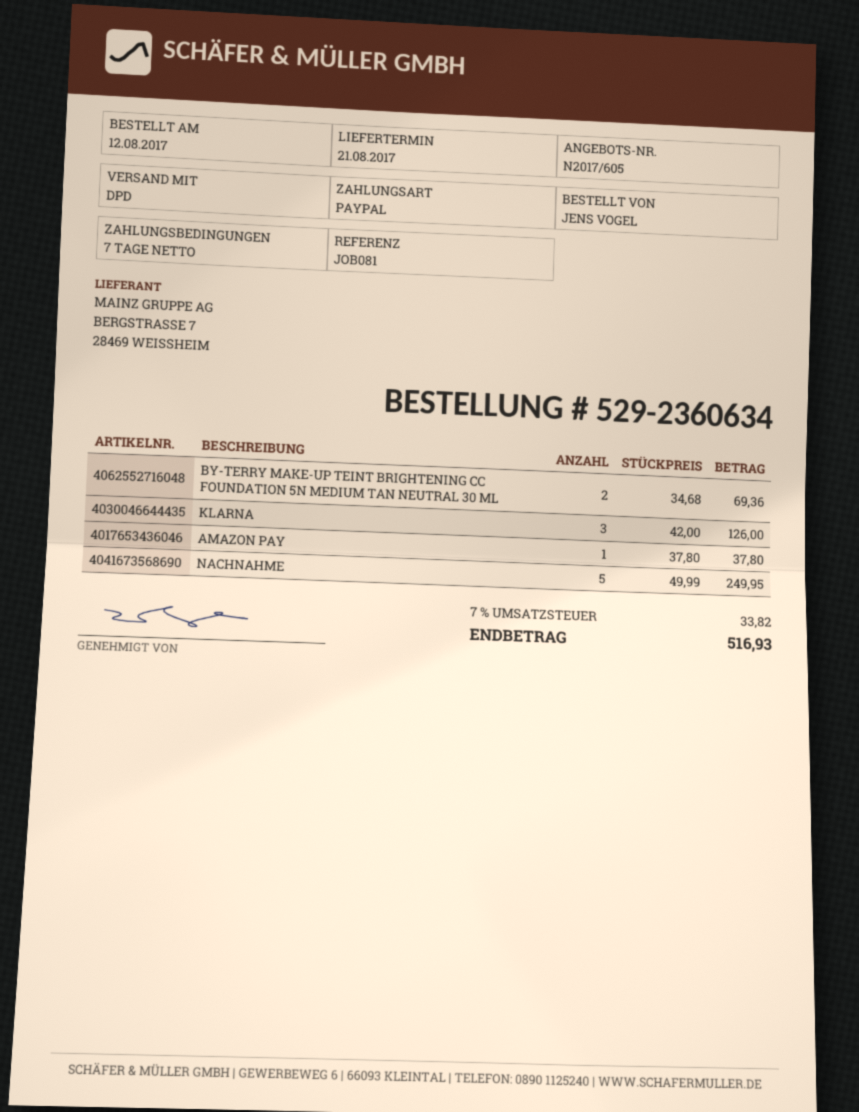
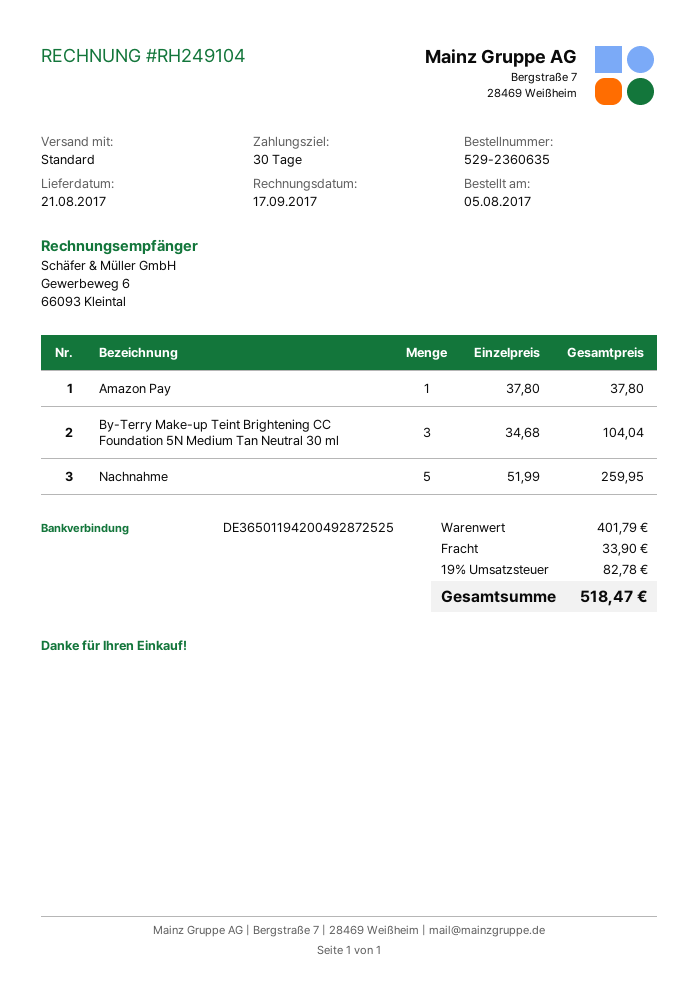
order number: 529-2360634 -> 529-2360635
order date: 2017-08-12 -> 2017-08-05
payment terms: 7 days -> 30 days
shipping method: DPD -> standard
BY-TERRY MAKE-UP TEINT BRIGHTENING CC FOUNDATION 5N MEDIUM TAN NEUTRAL 30 ML: 2 x 34.68 = 69.36 -> 3 x 34.68 = 104.04
KLARNA: 3 x 42.00 = 126.00 -> none
NACHNAHME: 5 x 49.99 = 249.95 -> 5 x 51.99 = 259.95
shipping: none -> 33.90
tax: 7% = 33.82 -> 19% = 82.78
total: 516.93 -> 518.47

